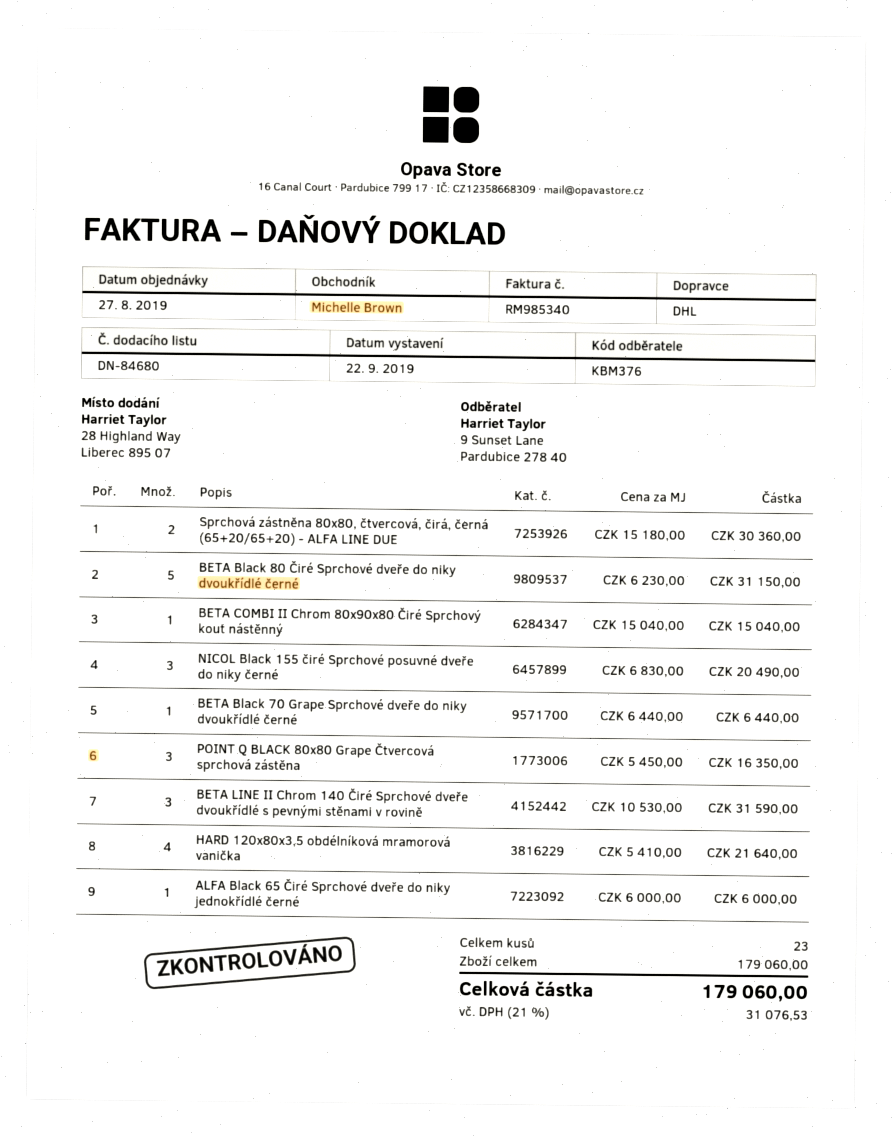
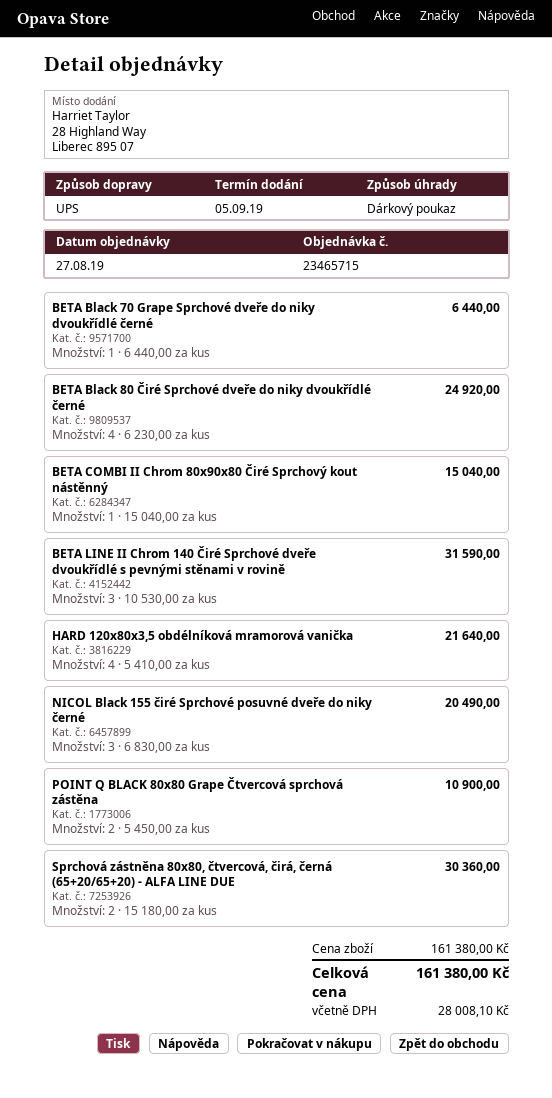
shipping method: DHL -> UPS
BETA Black 80 Čiré Sprchové dveře do niky dvoukřídlé černé: 5 x 6230.00 = 31150.00 -> 4 x 6230.00 = 24920.00
POINT Q BLACK 80x80 Grape Čtvercová sprchová zástěna: 3 x 5450.00 = 16350.00 -> 2 x 5450.00 = 10900.00
ALFA Black 65 Čiré Sprchové dveře do niky jednokřídlé černé: 1 x 6000.00 = 6000.00 -> none
subtotal: 179060.00 -> 161380.00
tax: 31076.53 -> 28008.10
total: 179060.00 -> 161380.00

